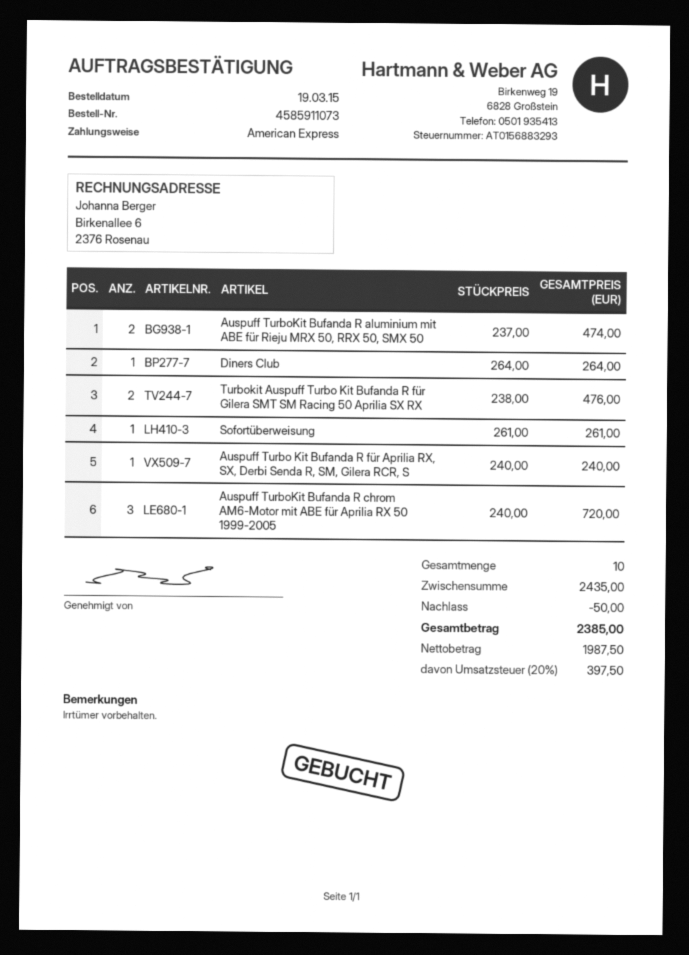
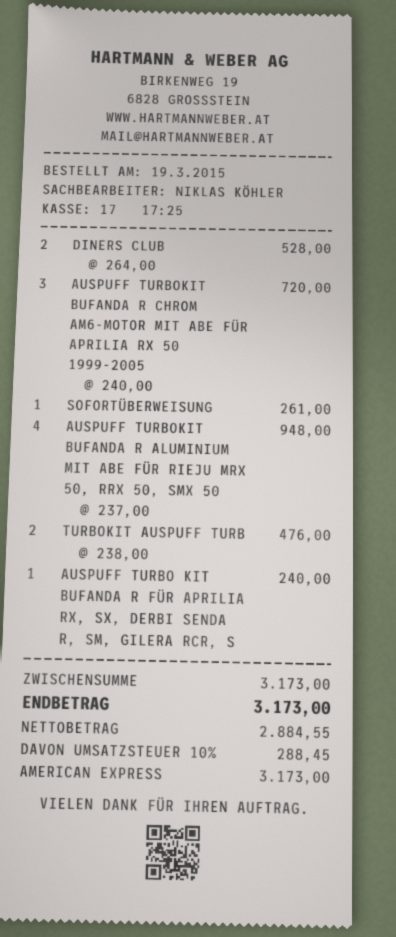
Auspuff TurboKit Bufanda R aluminium mit ABE für Rieju MRX 50, RRX 50, SMX 50: 2 x 237.00 = 474.00 -> 4 x 237.00 = 948.00
Diners Club: 1 x 264.00 = 264.00 -> 2 x 264.00 = 528.00
subtotal: 2435.00 -> 3173.00
discount: 50.00 -> none
net: 1987.50 -> 2884.55
tax: 20% = 397.50 -> 10% = 288.45
total: 2385.00 -> 3173.00

